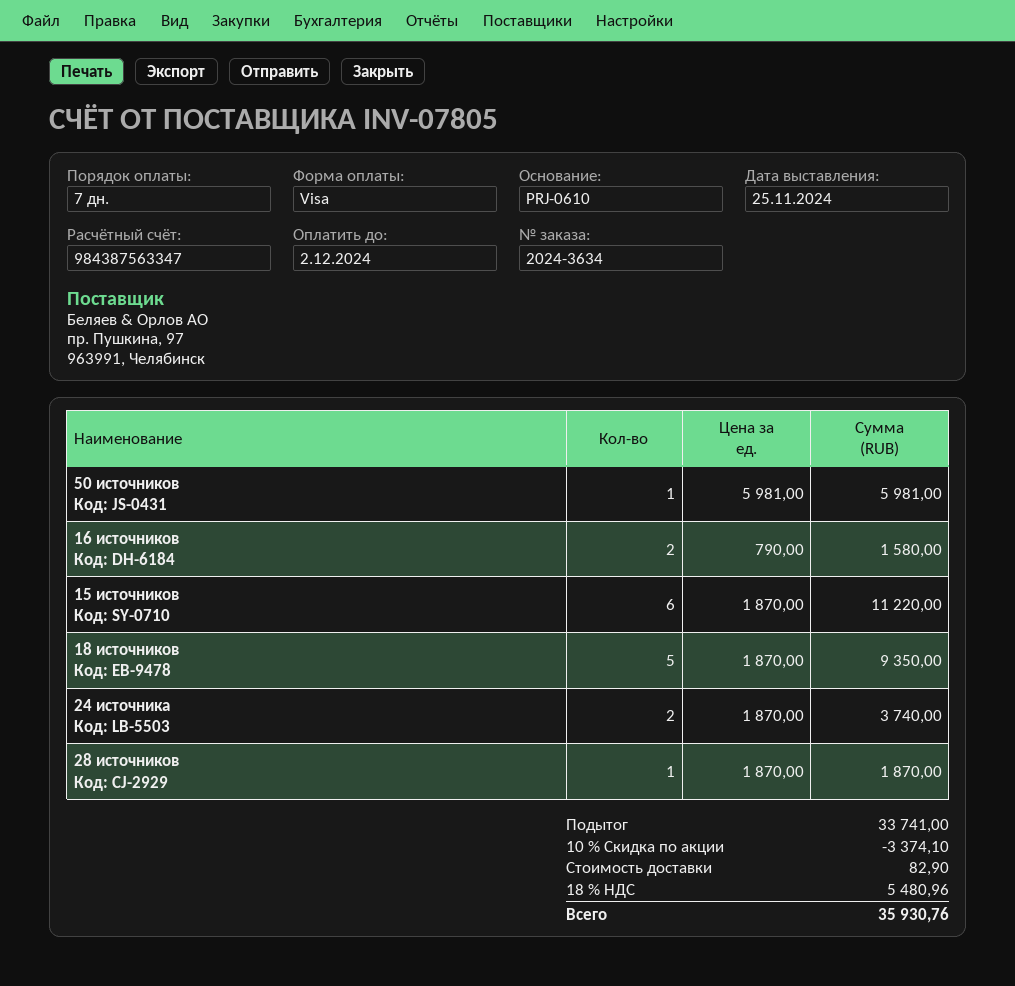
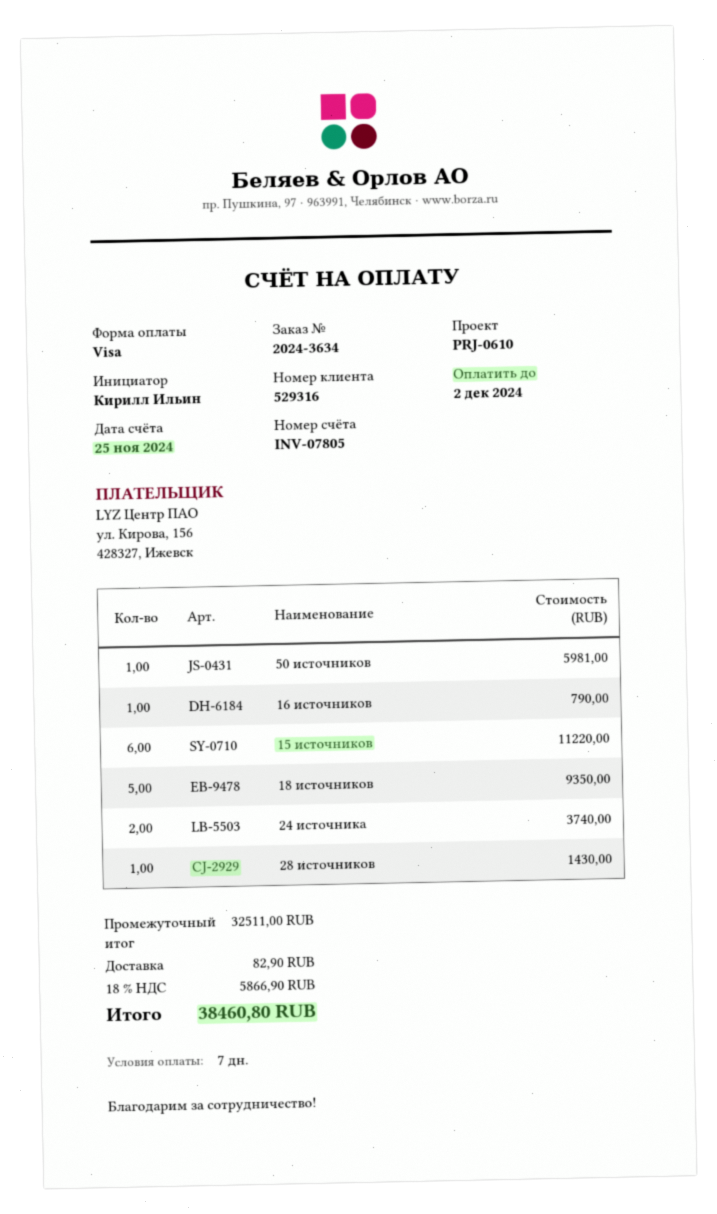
16 источников: 2 for 1580.00 -> 1 for 790.00
28 источников: 1 for 1870.00 -> 1 for 1430.00
subtotal: 33741.00 -> 32511.00
discount: 10% = 3374.10 -> none
tax: 18% = 5480.96 -> 18% = 5866.90
total: 35930.76 -> 38460.80

